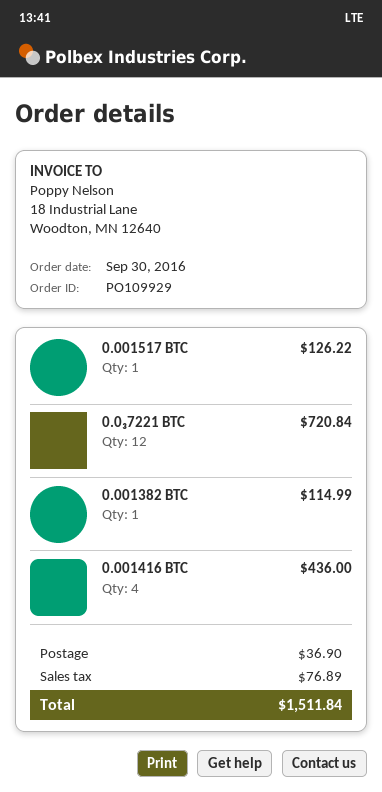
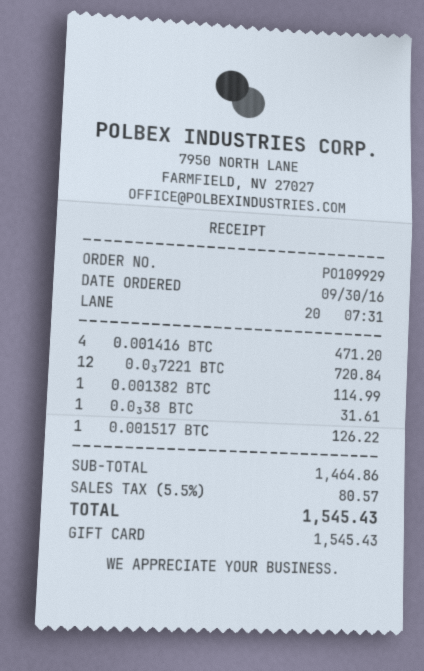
0.001416 BTC: 4 for 436.00 -> 4 for 471.20
0.0₃38 BTC: none -> 1 for 31.61
shipping: 36.90 -> none
tax: 76.89 -> 80.57
total: 1511.84 -> 1545.43

